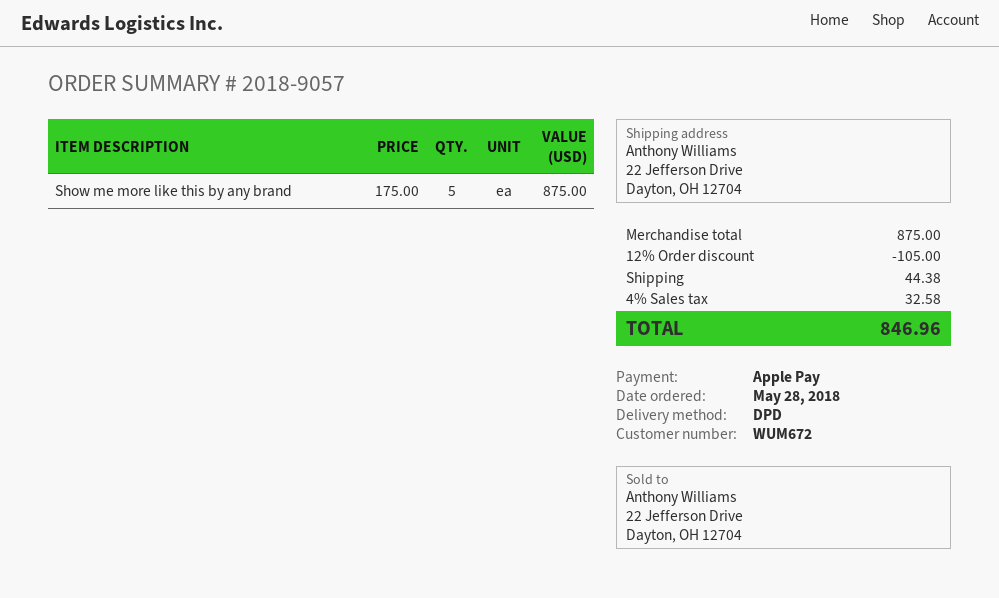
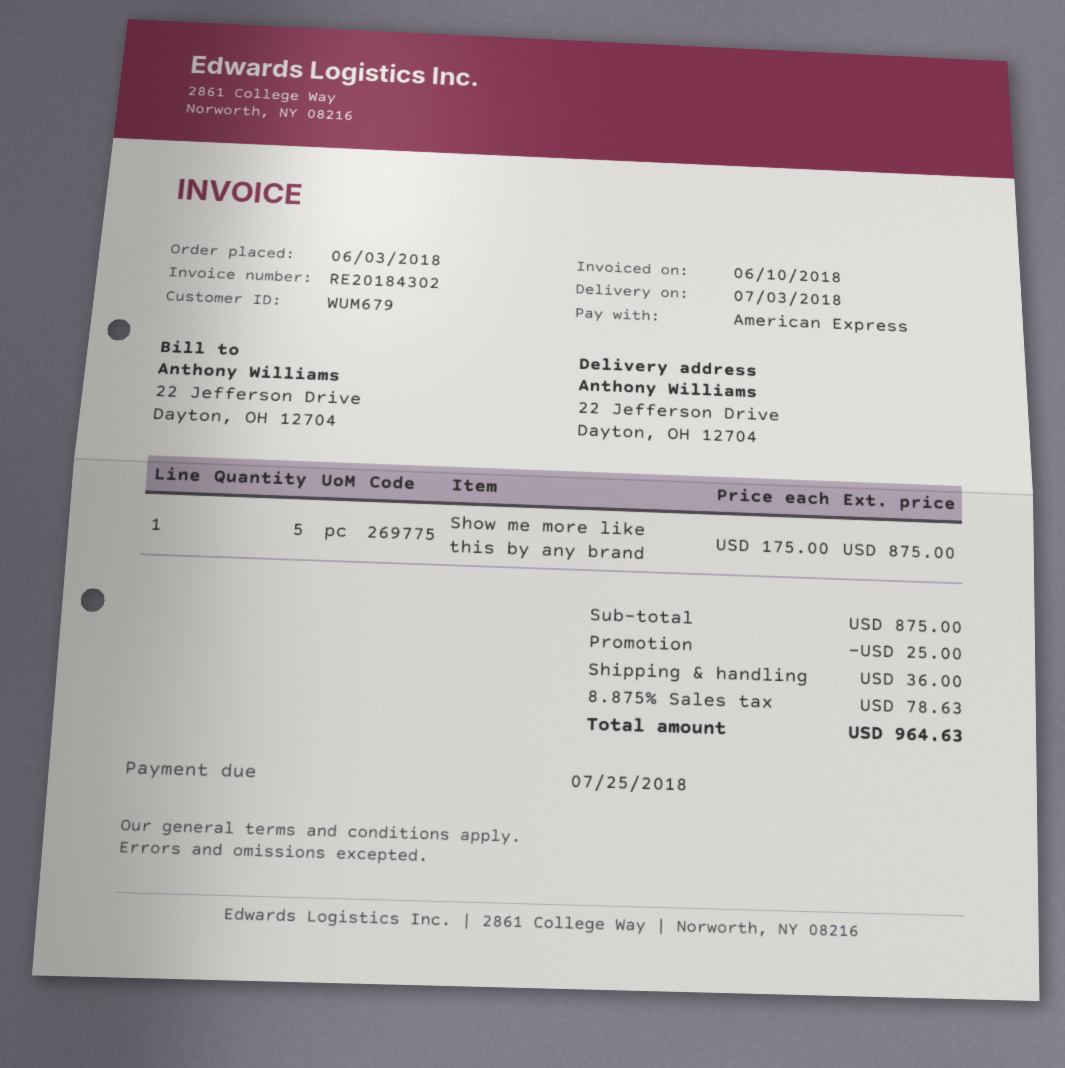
order date: 2018-05-28 -> 2018-06-03
customer number: WUM672 -> WUM679
payment method: Apple Pay -> American Express
discount: 105.00 -> 25.00
shipping: 44.38 -> 36.00
tax: 4% = 32.58 -> 8.875% = 78.63
total: 846.96 -> 964.63

